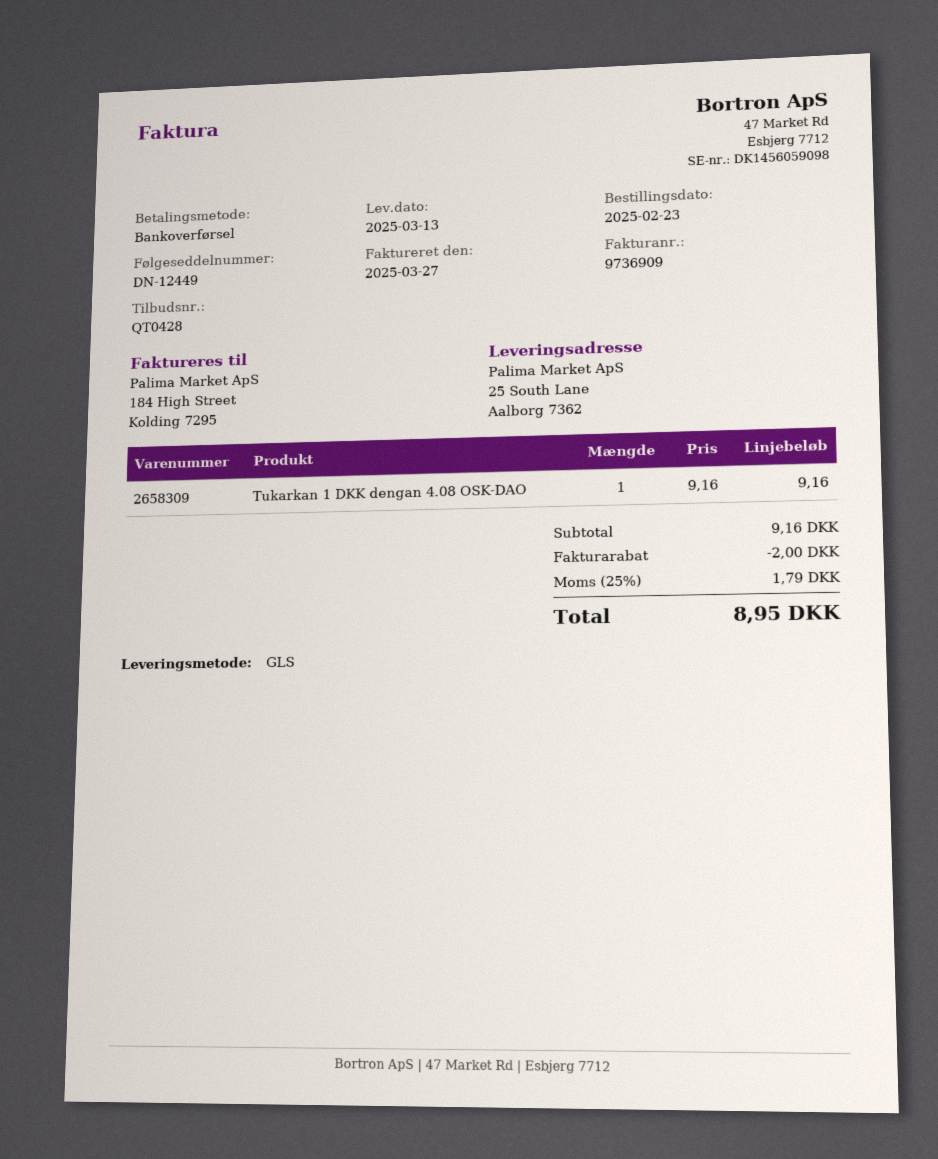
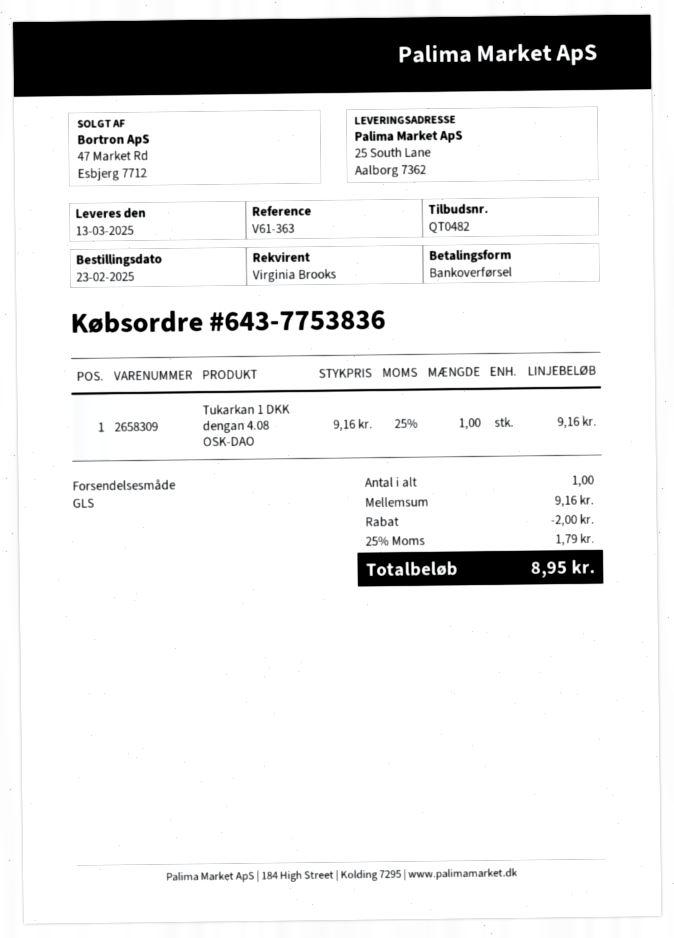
quote number: QT0428 -> QT0482

